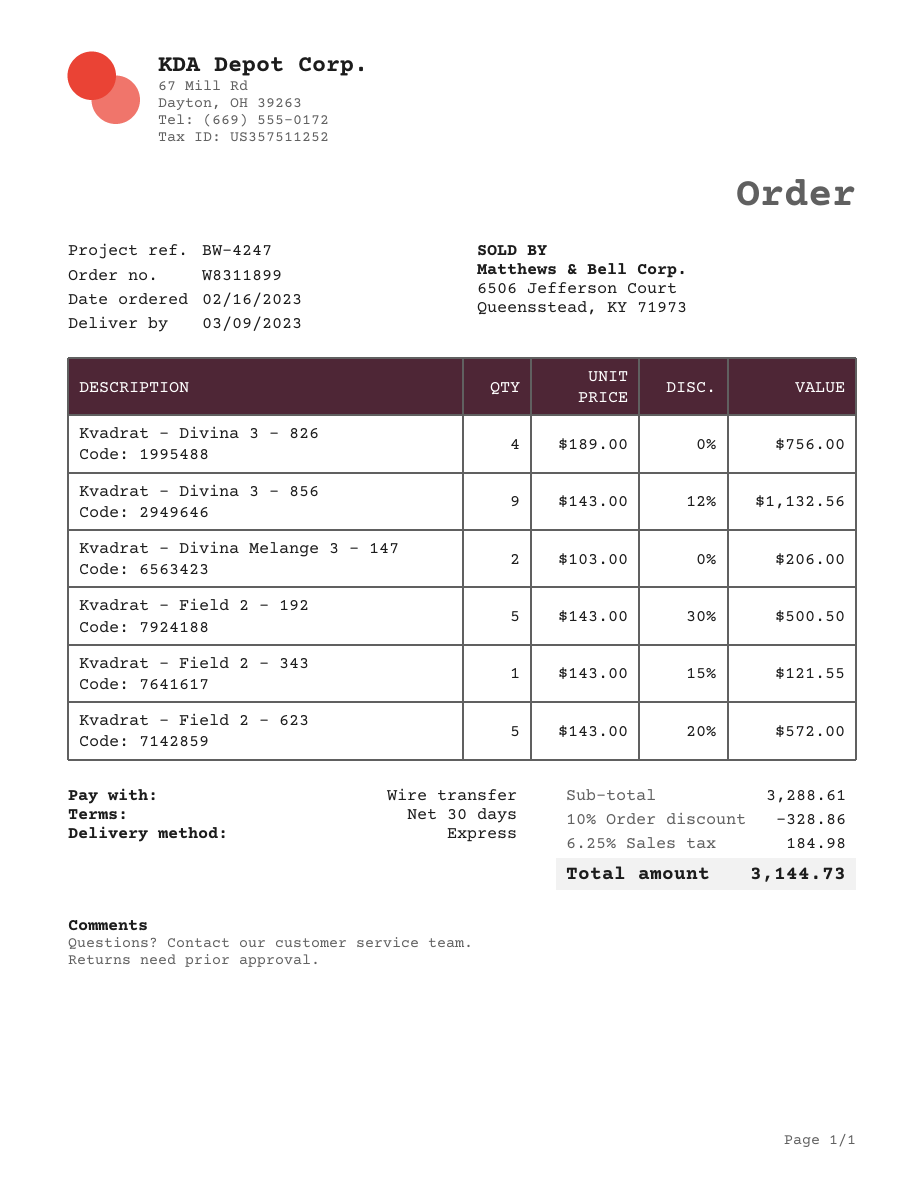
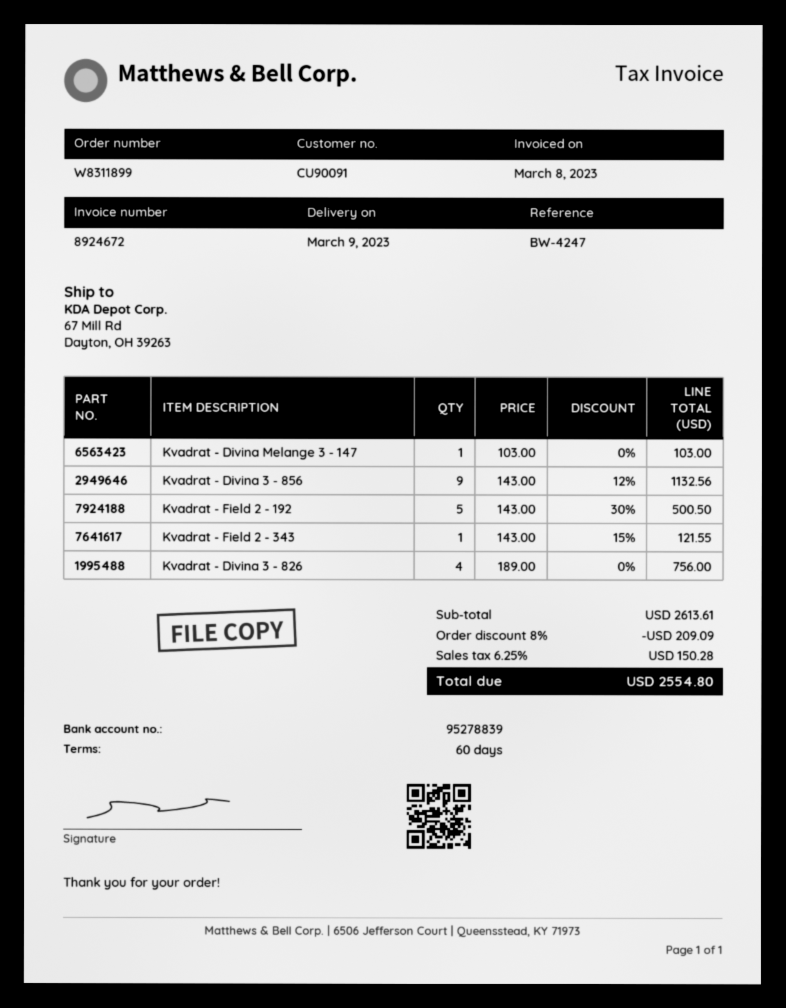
payment terms: 30 days -> 60 days
Kvadrat - Divina Melange 3 - 147: 2 x 103.00 = 206.00 -> 1 x 103.00 = 103.00
Kvadrat - Field 2 - 623: 5 x 143.00 - 20% = 572.00 -> none
subtotal: 3288.61 -> 2613.61
discount: 10% = 328.86 -> 8% = 209.09
tax: 6.25% = 184.98 -> 6.25% = 150.28
total: 3144.73 -> 2554.80

